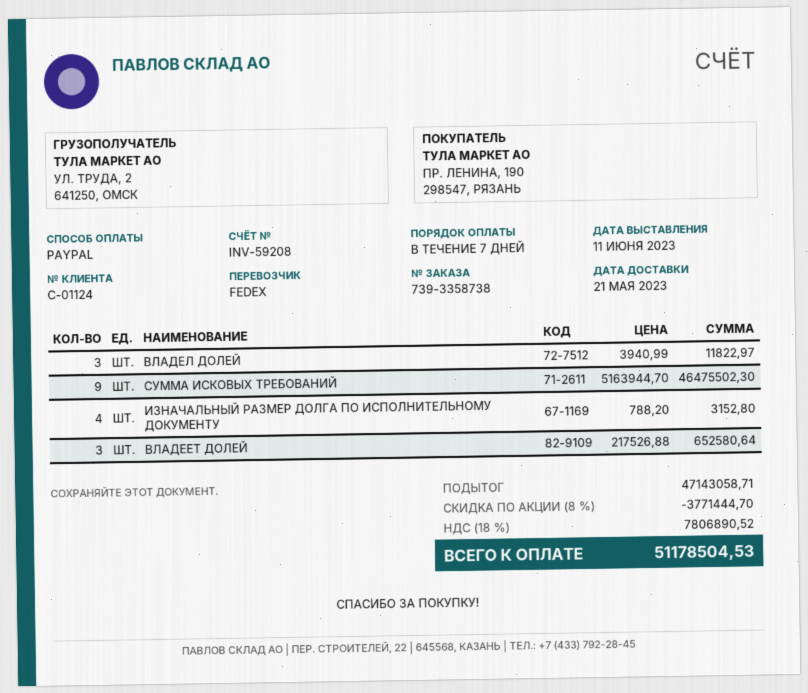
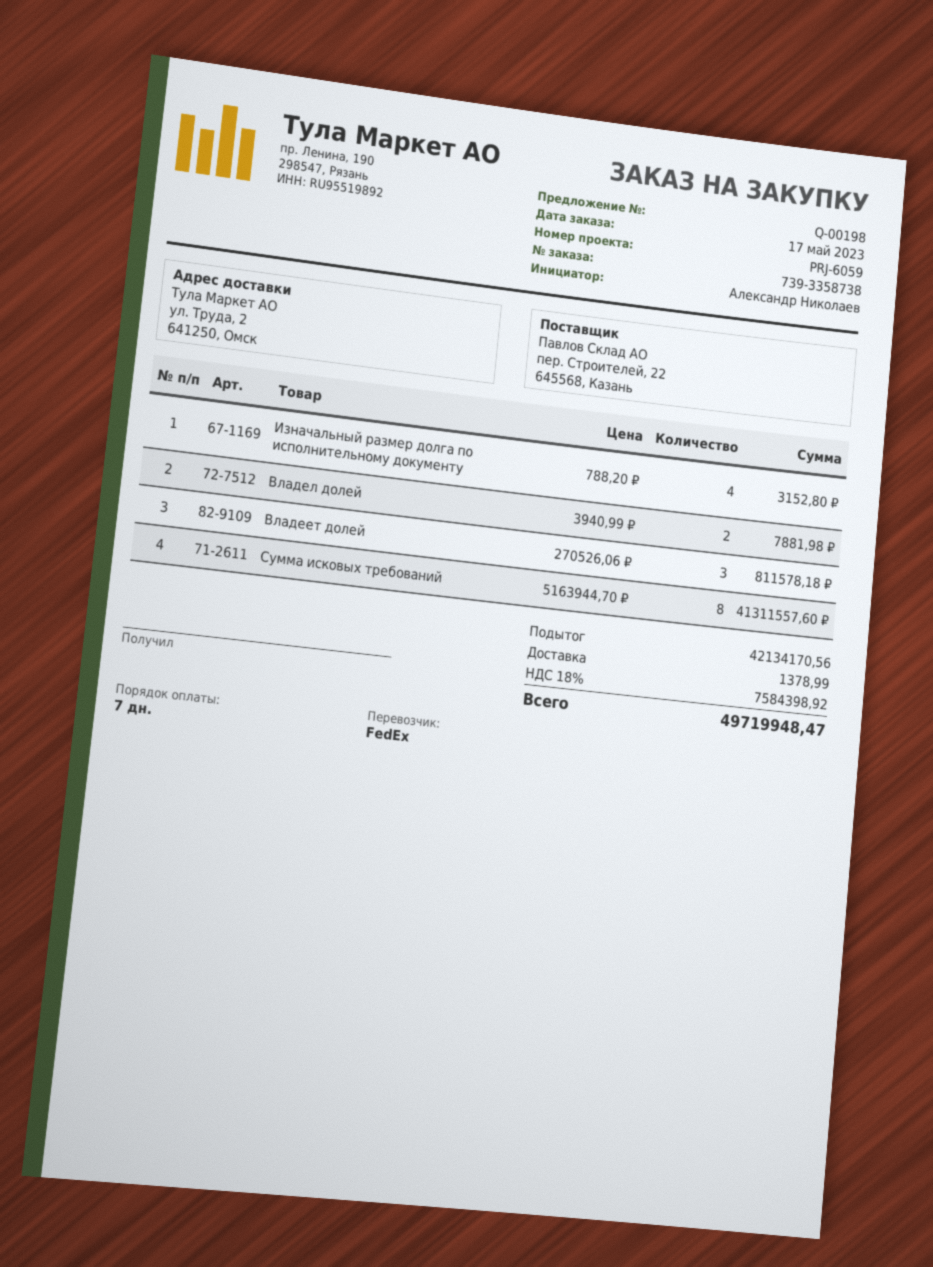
ВЛАДЕЛ ДОЛЕЙ: 3 x 3940.99 = 11822.97 -> 2 x 3940.99 = 7881.98
СУММА ИСКОВЫХ ТРЕБОВАНИЙ: 9 x 5163944.70 = 46475502.30 -> 8 x 5163944.70 = 41311557.60
ВЛАДЕЕТ ДОЛЕЙ: 3 x 217526.88 = 652580.64 -> 3 x 270526.06 = 811578.18
subtotal: 47143058.71 -> 42134170.56
discount: 8% = 3771444.70 -> none
shipping: none -> 1378.99
tax: 18% = 7806890.52 -> 18% = 7584398.92
total: 51178504.53 -> 49719948.47

